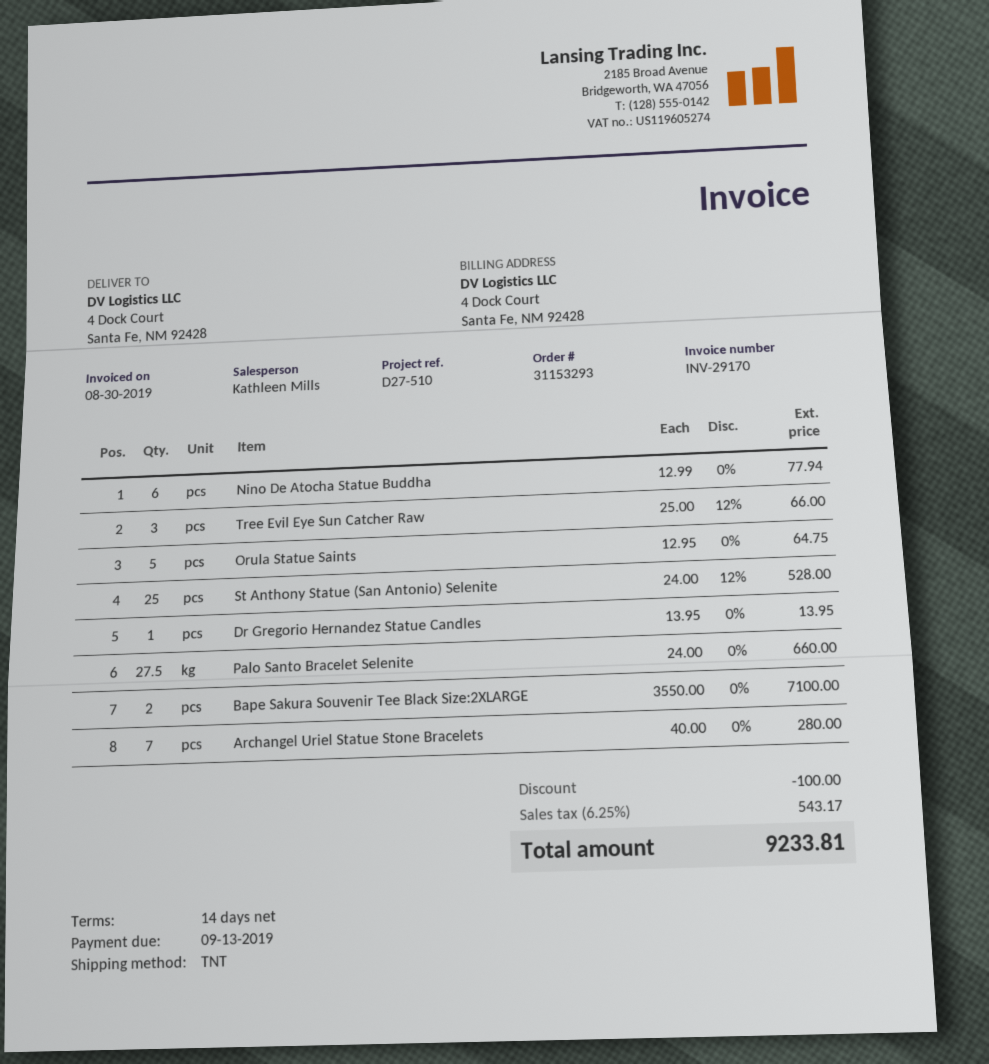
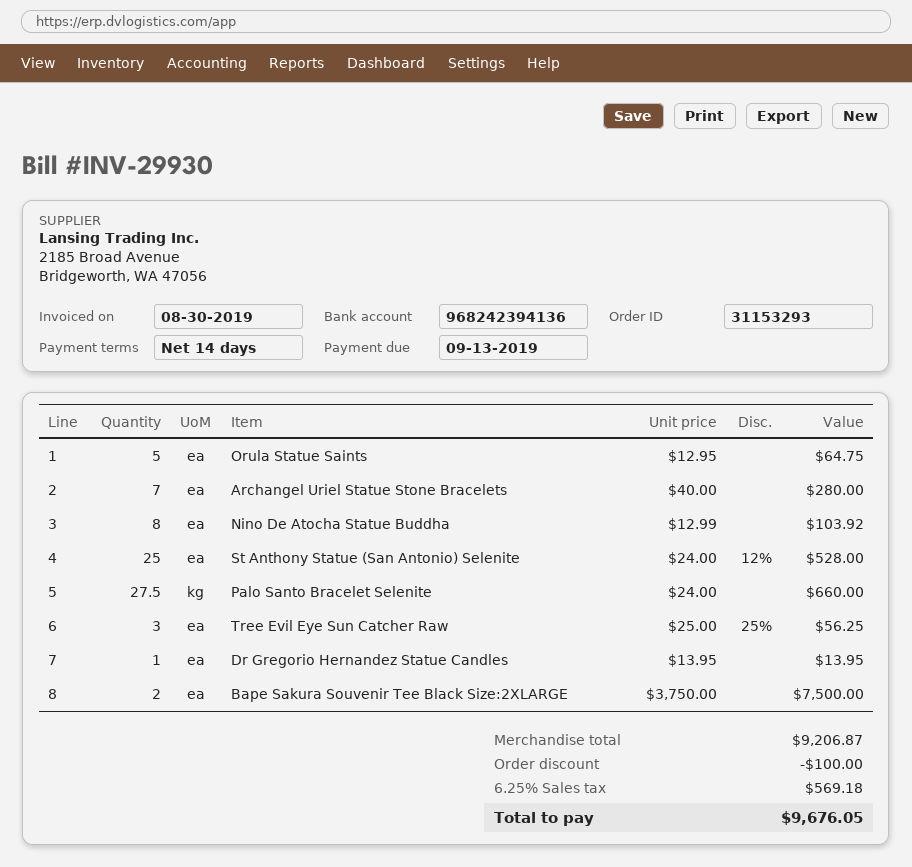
invoice number: INV-29170 -> INV-29930
Nino De Atocha Statue Buddha: 6 x 12.99 = 77.94 -> 8 x 12.99 = 103.92
Tree Evil Eye Sun Catcher Raw: 3 x 25.00 - 12% = 66.00 -> 3 x 25.00 - 25% = 56.25
Bape Sakura Souvenir Tee Black Size:2XLARGE: 2 x 3550.00 = 7100.00 -> 2 x 3750.00 = 7500.00
tax: 6.25% = 543.17 -> 6.25% = 569.18
total: 9233.81 -> 9676.05

